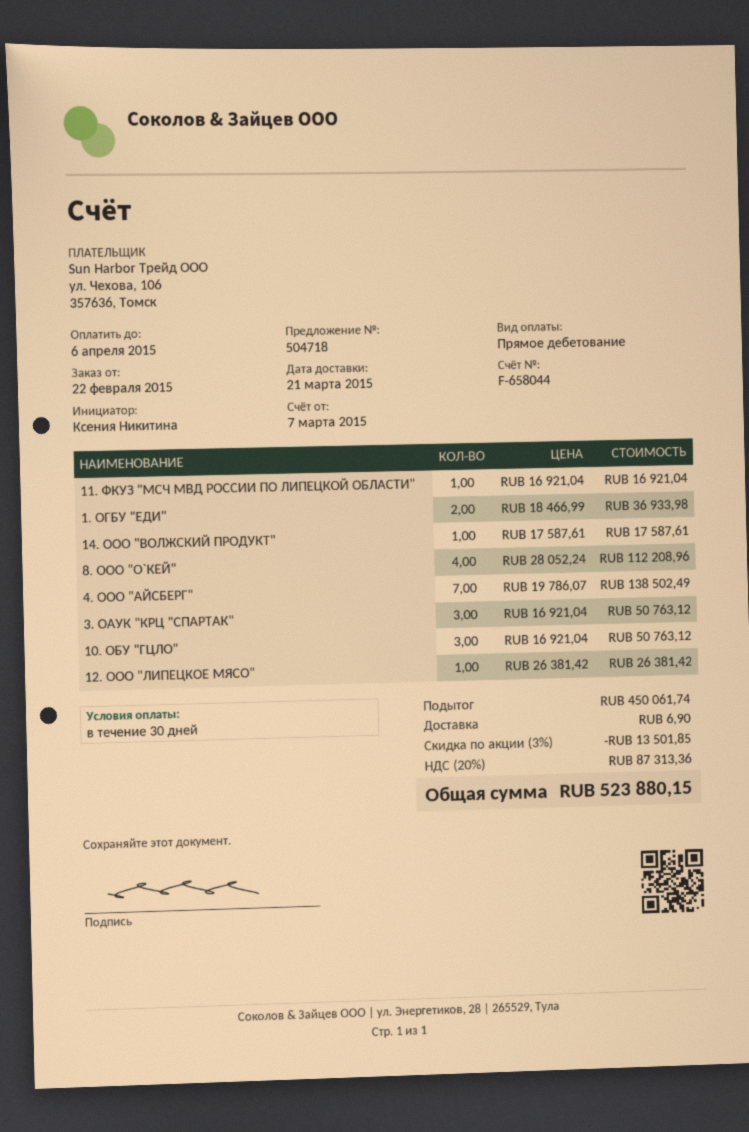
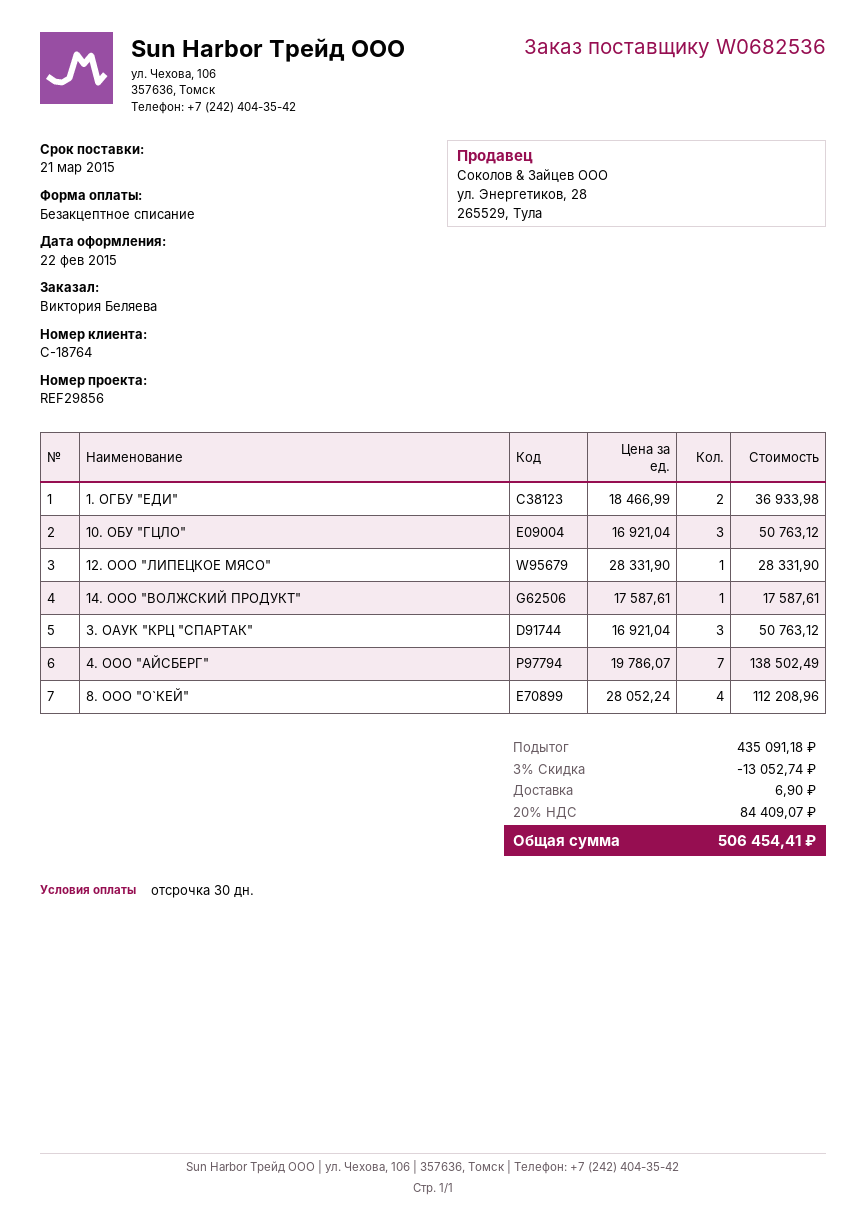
ordered by: Ксения Никитина -> Виктория Беляева
11. ФКУЗ "МСЧ МВД РОССИИ ПО ЛИПЕЦКОЙ ОБЛАСТИ": 1 x 16921.04 = 16921.04 -> none
12. ООО "ЛИПЕЦКОЕ МЯСО": 1 x 26381.42 = 26381.42 -> 1 x 28331.90 = 28331.90
subtotal: 450061.74 -> 435091.18
discount: 3% = 13501.85 -> 3% = 13052.74
tax: 20% = 87313.36 -> 20% = 84409.07
total: 523880.15 -> 506454.41

